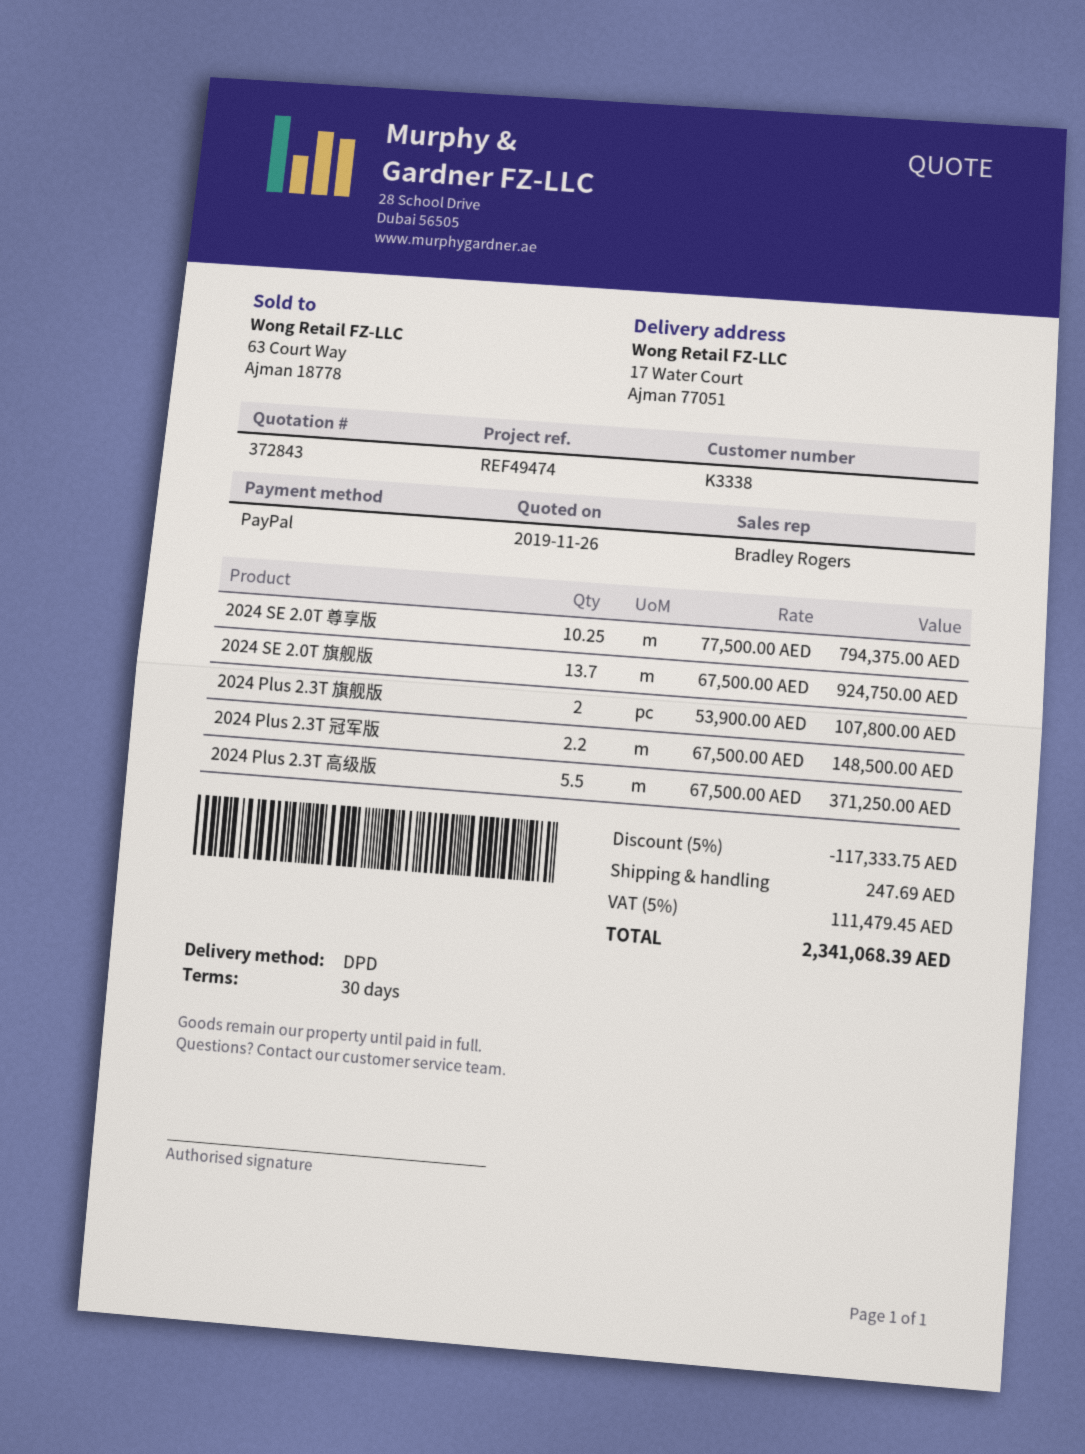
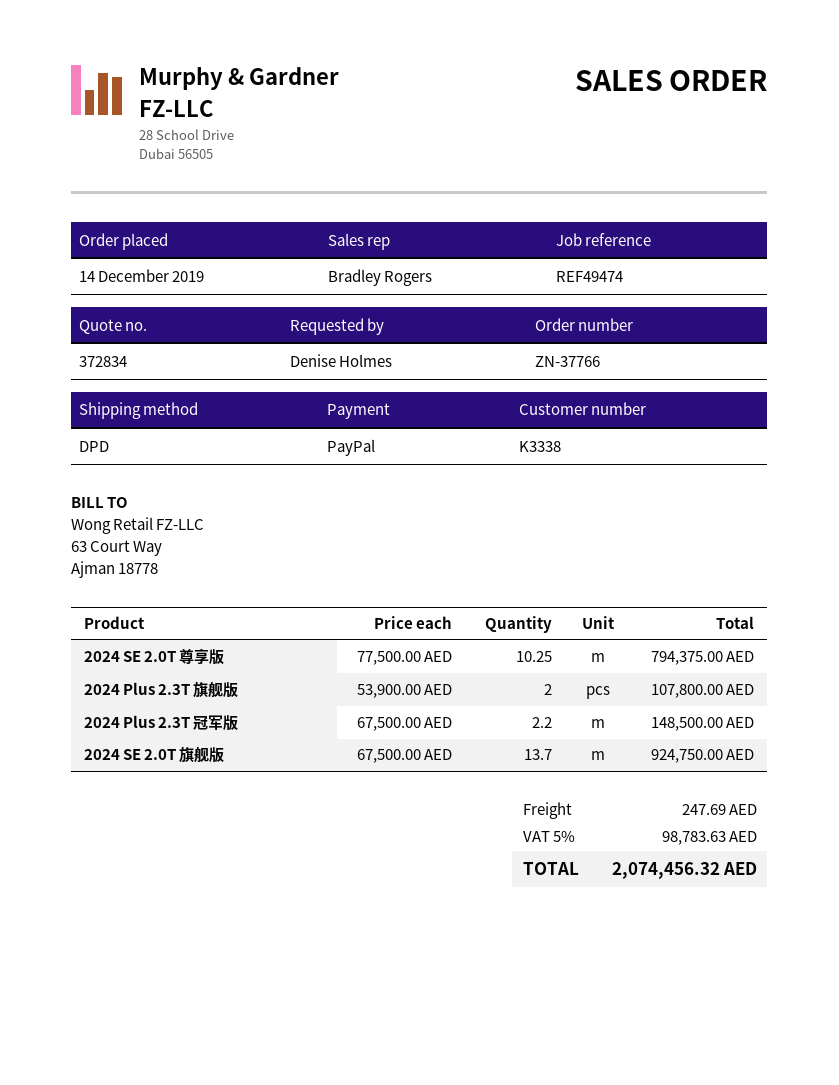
quote number: 372843 -> 372834
2024 Plus 2.3T 高级版: 5.5 x 67500.00 = 371250.00 -> none
discount: 5% = 117333.75 -> none
tax: 5% = 111479.45 -> 5% = 98783.63
total: 2341068.39 -> 2074456.32

